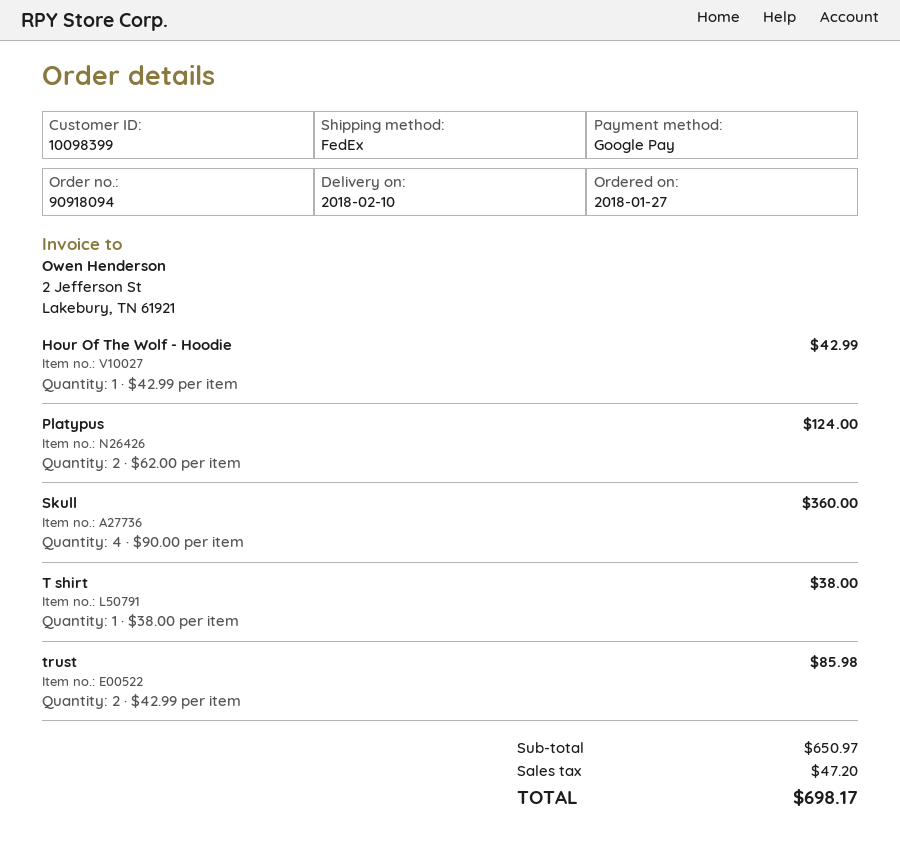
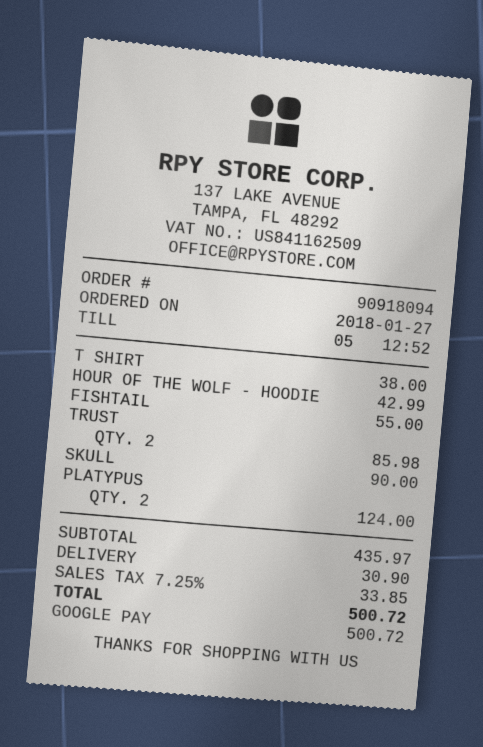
Skull: 4 for 360.00 -> 1 for 90.00
FISHTAIL: none -> 1 for 55.00
subtotal: 650.97 -> 435.97
shipping: none -> 30.90
tax: 47.20 -> 33.85
total: 698.17 -> 500.72

